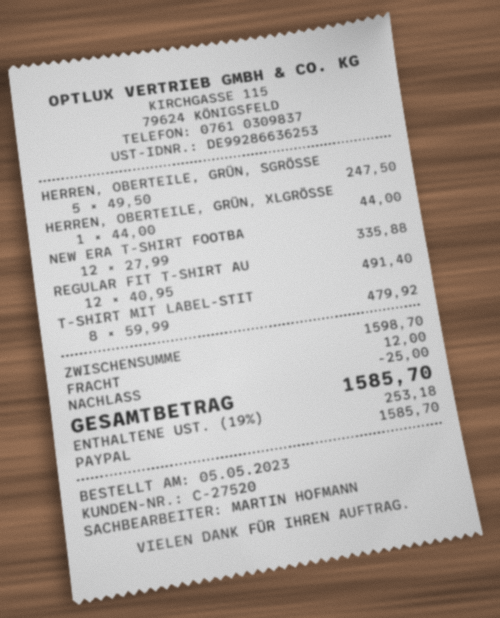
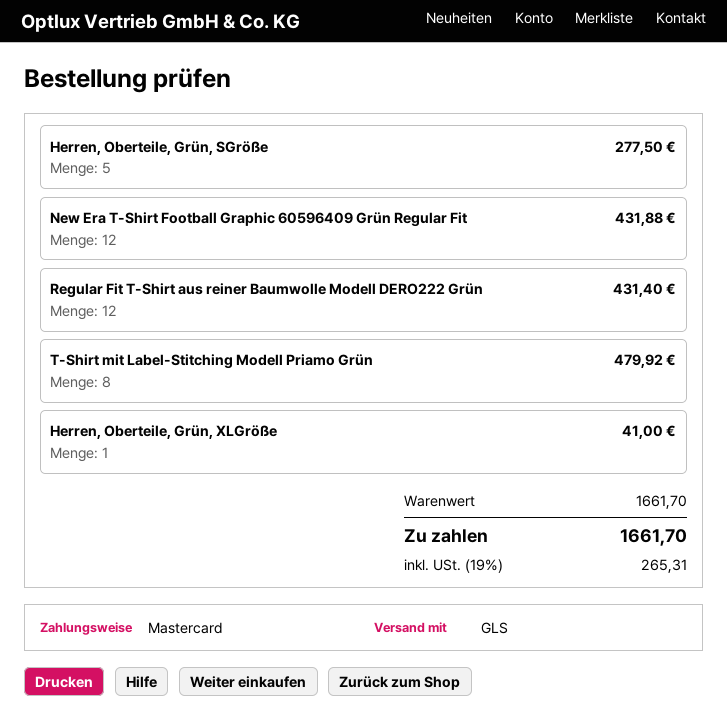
payment method: PayPal -> Mastercard
HERREN, OBERTEILE, GRÜN, SGRÖSSE: 5 for 247.50 -> 5 for 277.50
HERREN, OBERTEILE, GRÜN, XLGRÖSSE: 1 for 44.00 -> 1 for 41.00
NEW ERA T-SHIRT FOOTBA: 12 for 335.88 -> 12 for 431.88
REGULAR FIT T-SHIRT AU: 12 for 491.40 -> 12 for 431.40
subtotal: 1598.70 -> 1661.70
discount: 25.00 -> none
shipping: 12.00 -> none
tax: 19% = 253.18 -> 19% = 265.31
total: 1585.70 -> 1661.70

